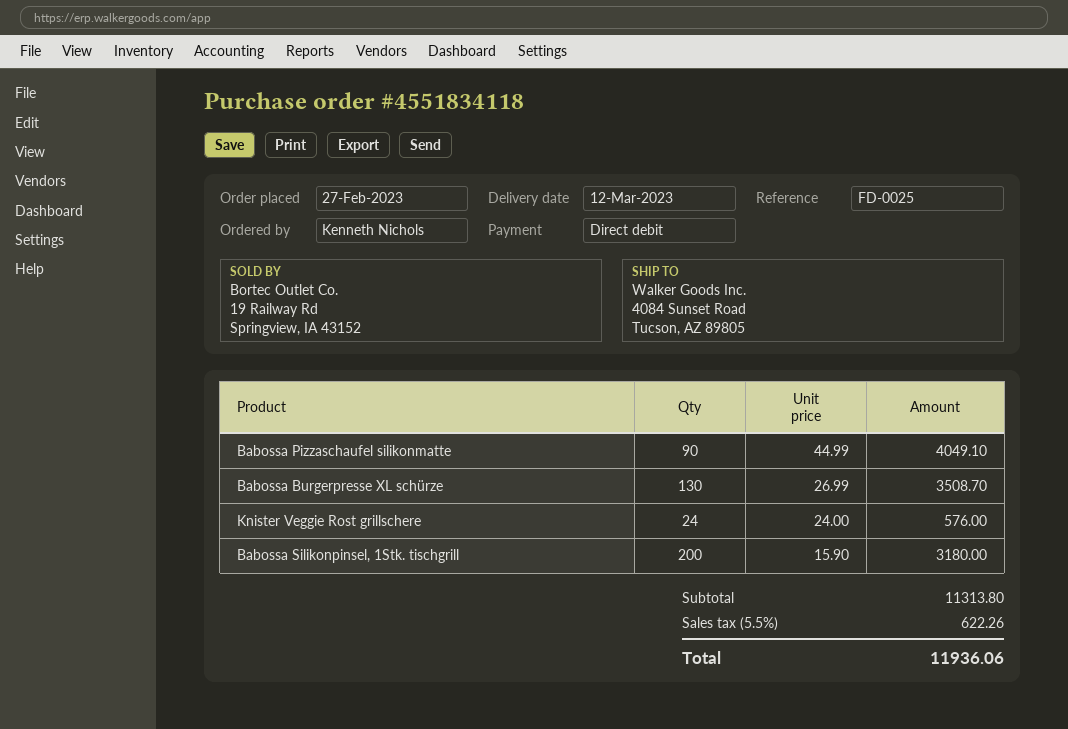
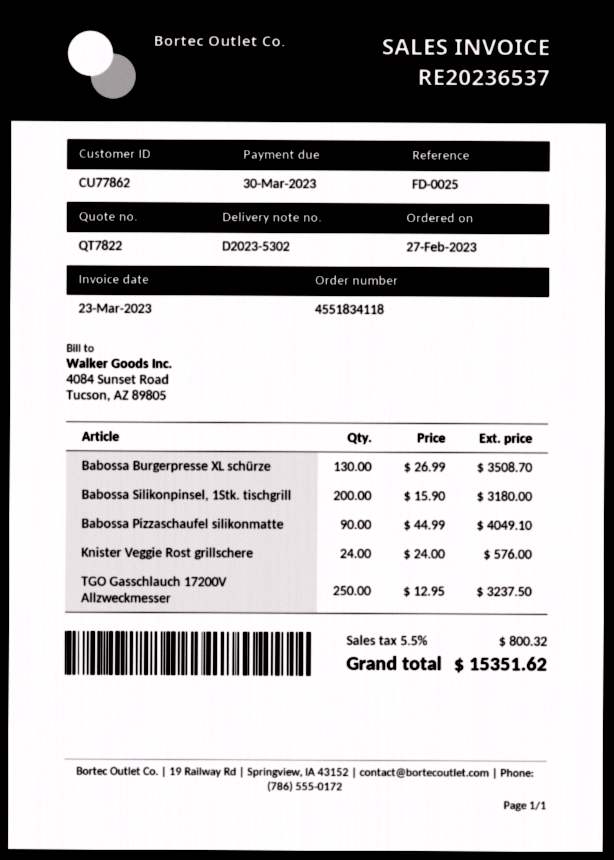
TGO Gasschlauch 17200V Allzweckmesser: none -> 250 x 12.95 = 3237.50
tax: 5.5% = 622.26 -> 5.5% = 800.32
total: 11936.06 -> 15351.62

